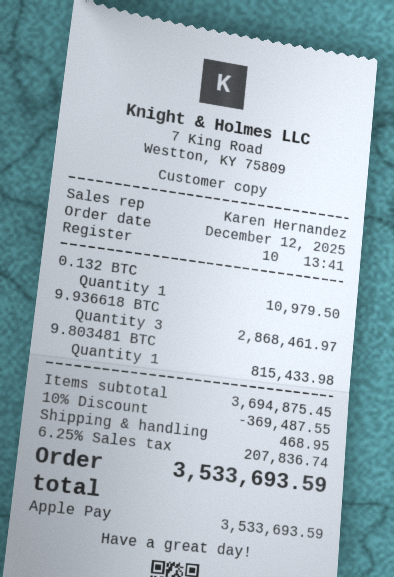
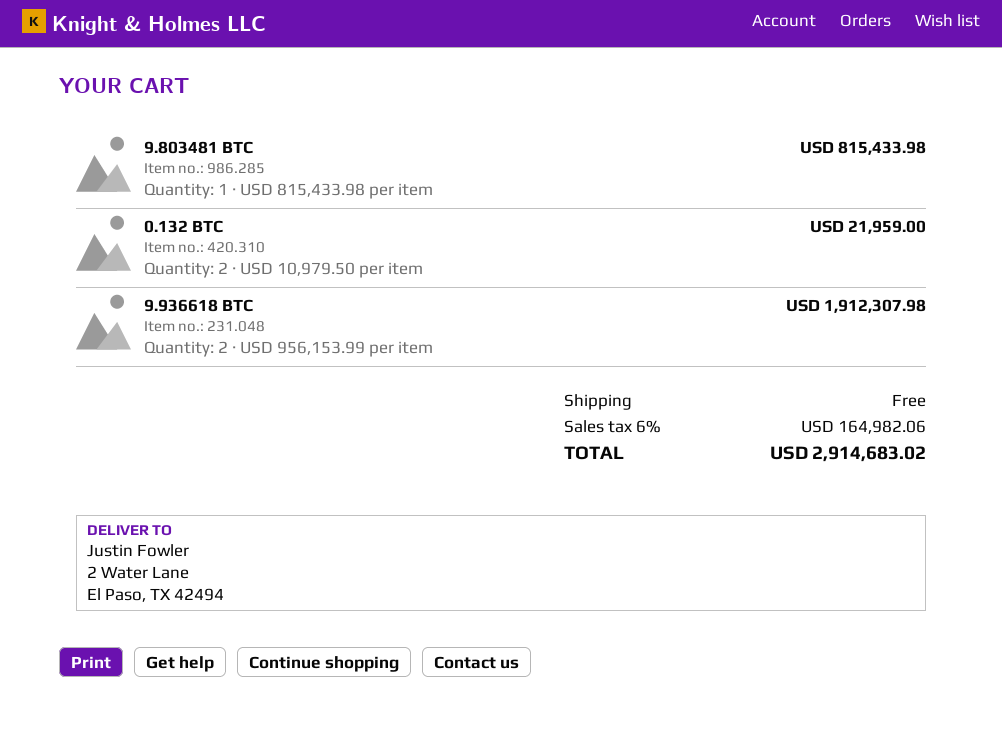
0.132 BTC: 1 for 10979.50 -> 2 for 21959.00
9.936618 BTC: 3 for 2868461.97 -> 2 for 1912307.98
discount: 10% = 369487.55 -> none
shipping: 468.95 -> 0.00
tax: 6.25% = 207836.74 -> 6% = 164982.06
total: 3533693.59 -> 2914683.02

